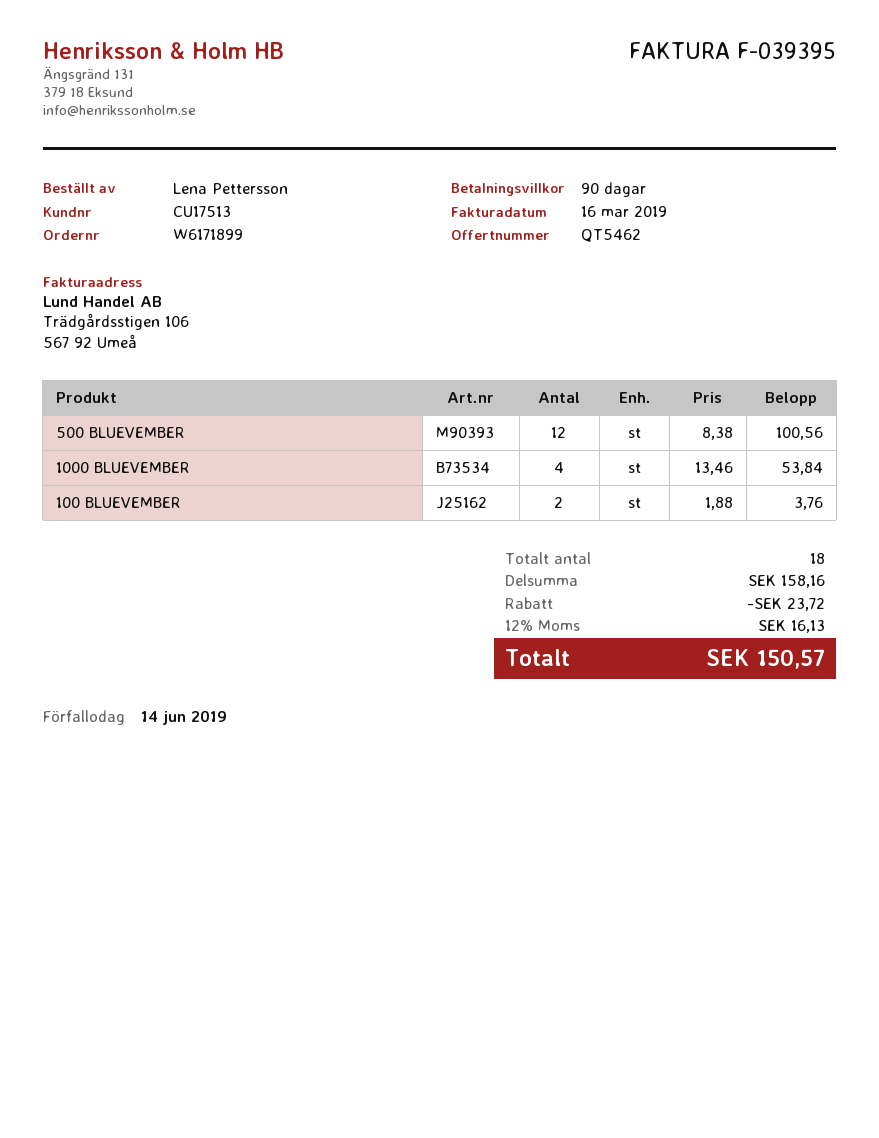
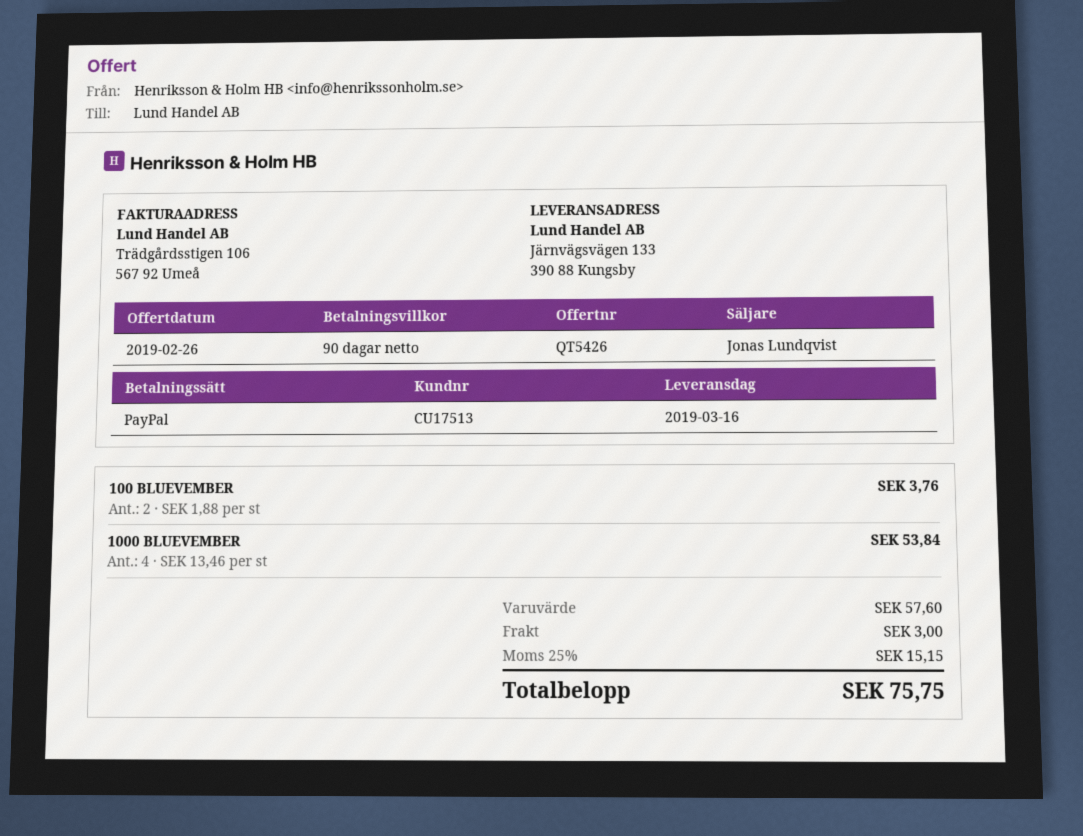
quote number: QT5462 -> QT5426
500 BLUEVEMBER: 12 x 8.38 = 100.56 -> none
subtotal: 158.16 -> 57.60
discount: 23.72 -> none
shipping: none -> 3.00
tax: 12% = 16.13 -> 25% = 15.15
total: 150.57 -> 75.75

